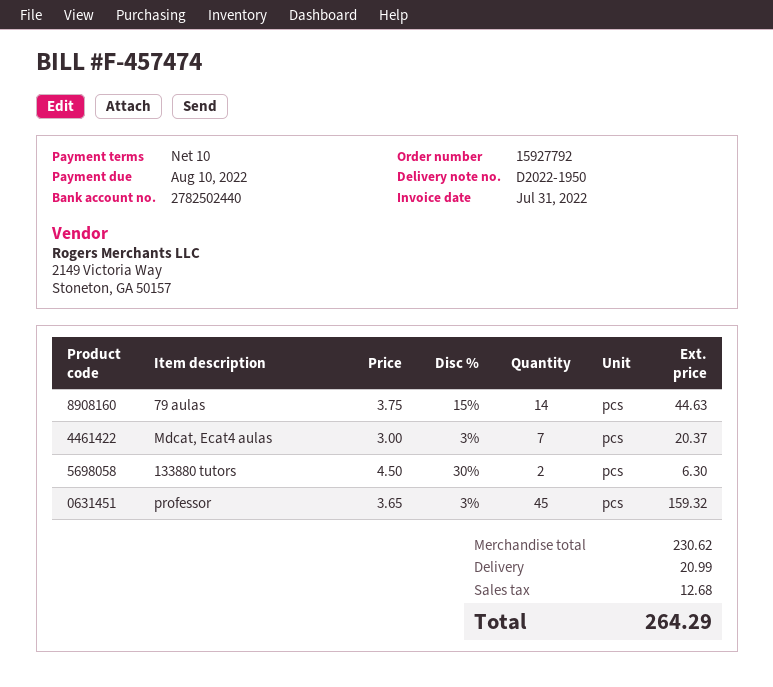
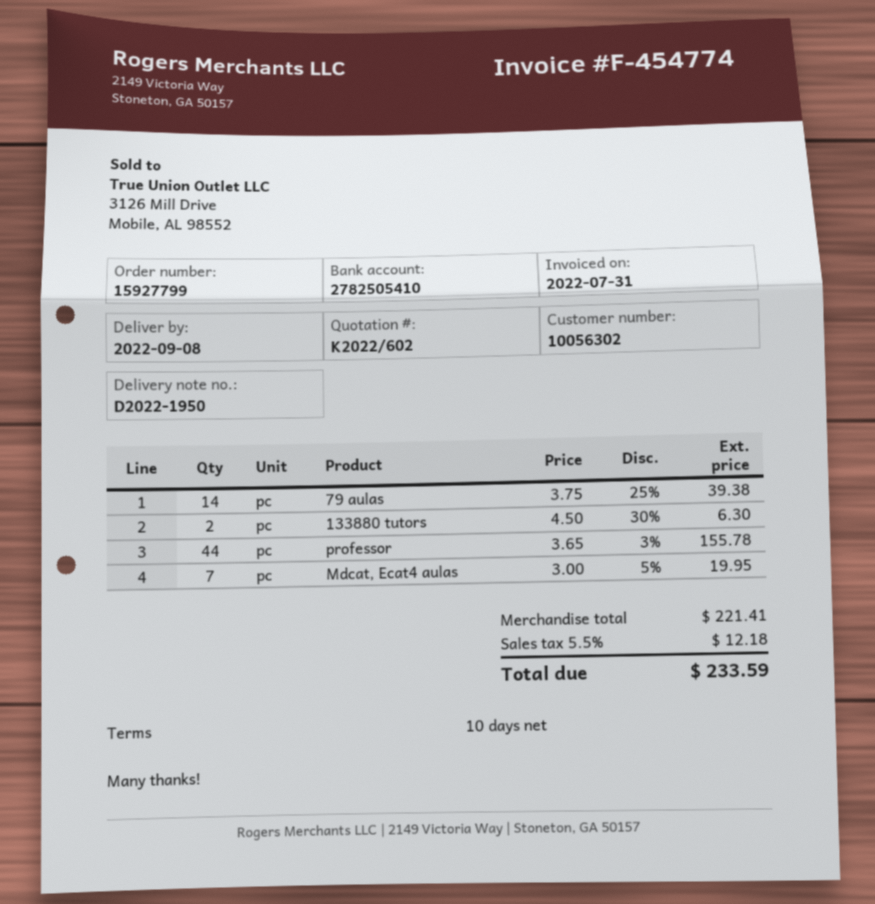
order number: 15927792 -> 15927799
invoice number: F-457474 -> F-454774
bank account: 2782502440 -> 2782505410
79 aulas: 14 x 3.75 - 15% = 44.63 -> 14 x 3.75 - 25% = 39.38
Mdcat, Ecat4 aulas: 7 x 3.00 - 3% = 20.37 -> 7 x 3.00 - 5% = 19.95
professor: 45 x 3.65 - 3% = 159.32 -> 44 x 3.65 - 3% = 155.78
subtotal: 230.62 -> 221.41
shipping: 20.99 -> none
tax: 12.68 -> 12.18
total: 264.29 -> 233.59

